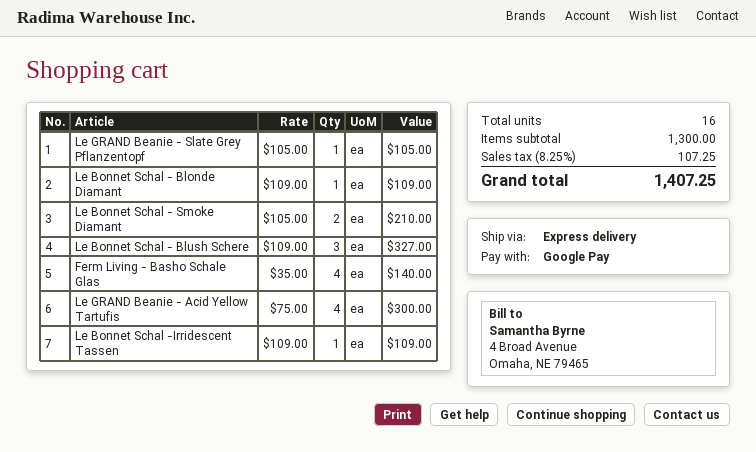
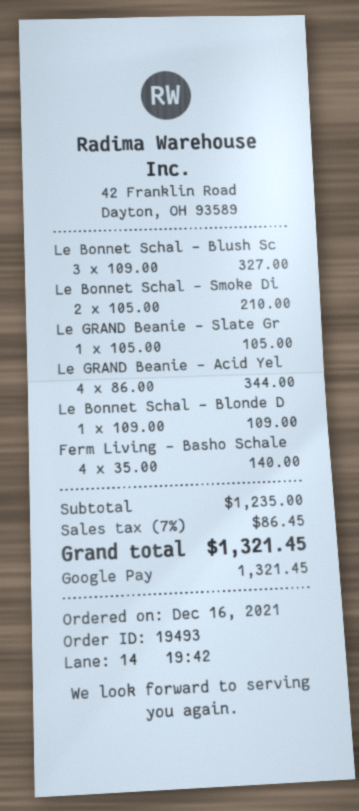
Le GRAND Beanie - Acid Yellow Tartufis: 4 x 75.00 = 300.00 -> 4 x 86.00 = 344.00
Le Bonnet Schal -Irridescent Tassen: 1 x 109.00 = 109.00 -> none
subtotal: 1300.00 -> 1235.00
tax: 8.25% = 107.25 -> 7% = 86.45
total: 1407.25 -> 1321.45

